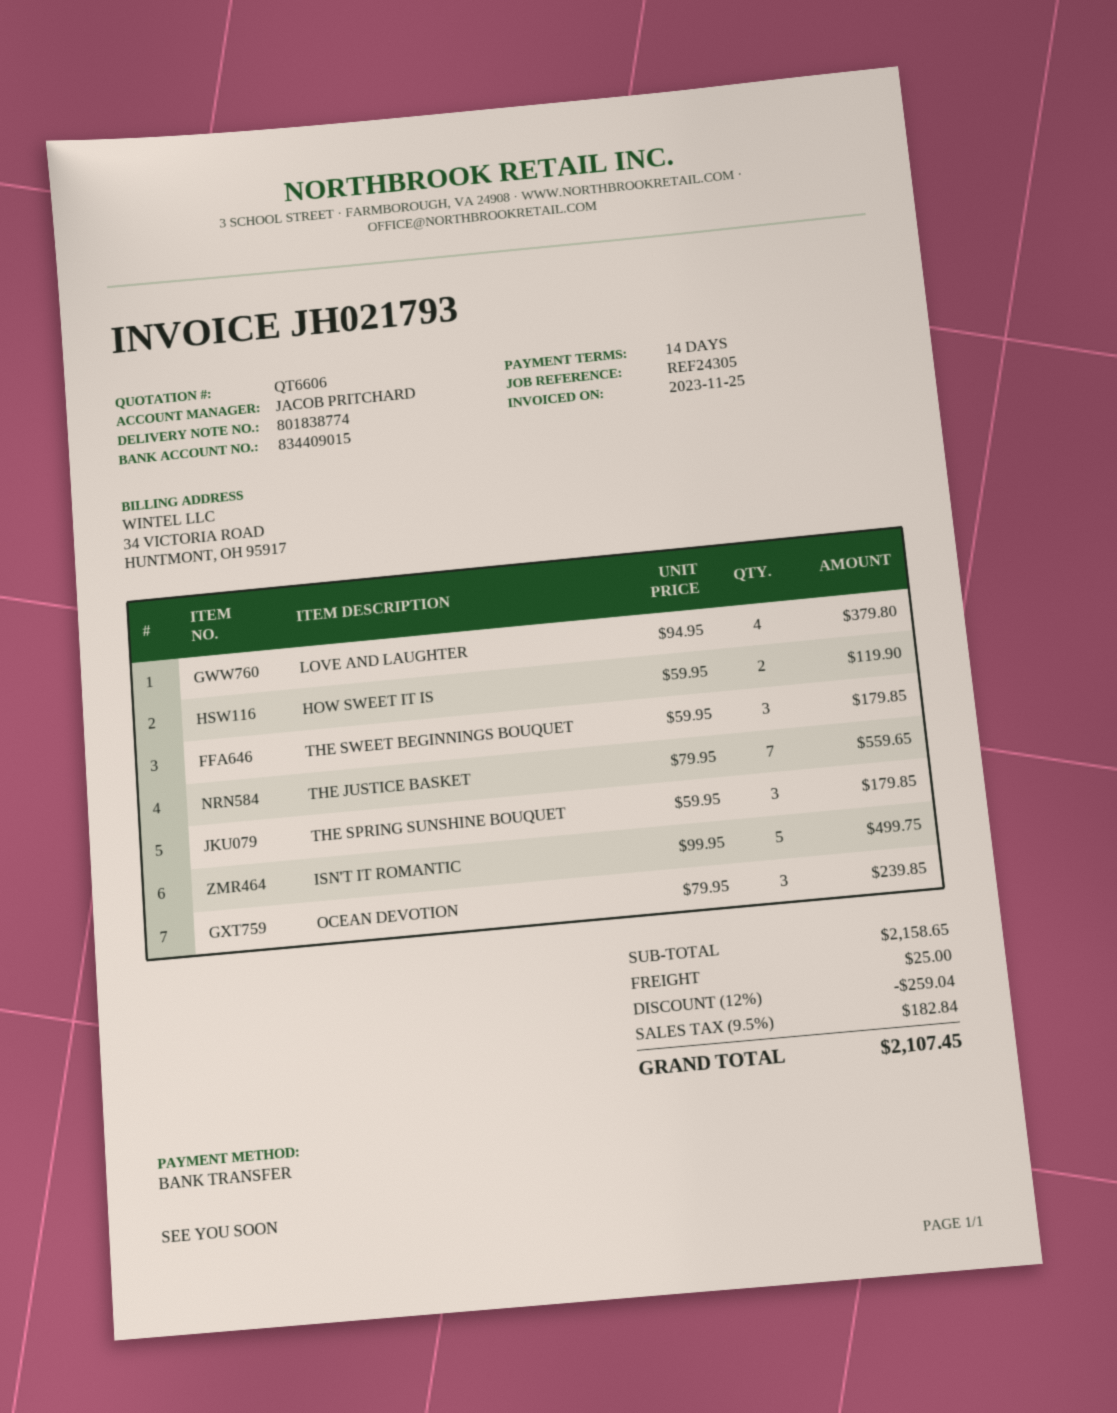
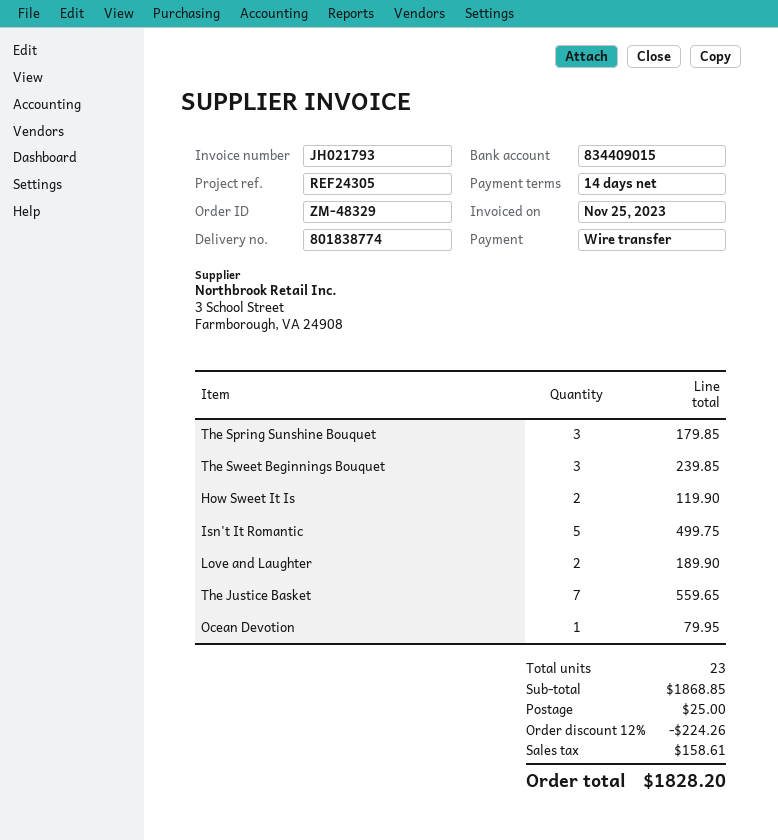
LOVE AND LAUGHTER: 4 for 379.80 -> 2 for 189.90
THE SWEET BEGINNINGS BOUQUET: 3 for 179.85 -> 3 for 239.85
OCEAN DEVOTION: 3 for 239.85 -> 1 for 79.95
subtotal: 2158.65 -> 1868.85
discount: 12% = 259.04 -> 12% = 224.26
tax: 182.84 -> 158.61
total: 2107.45 -> 1828.20

